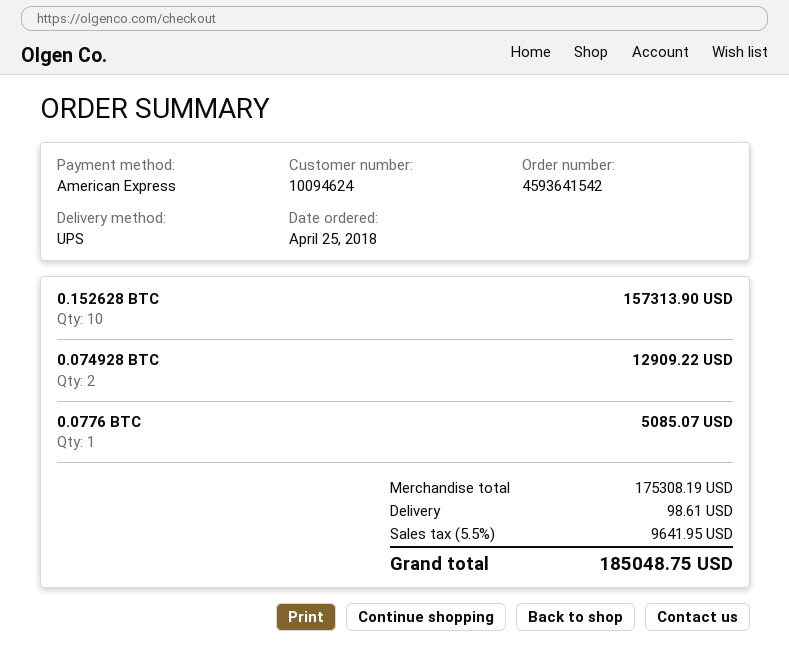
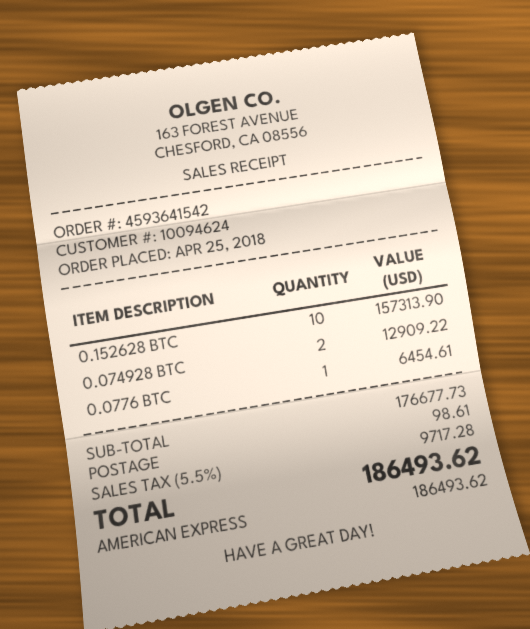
0.0776 BTC: 1 for 5085.07 -> 1 for 6454.61
subtotal: 175308.19 -> 176677.73
tax: 5.5% = 9641.95 -> 5.5% = 9717.28
total: 185048.75 -> 186493.62

